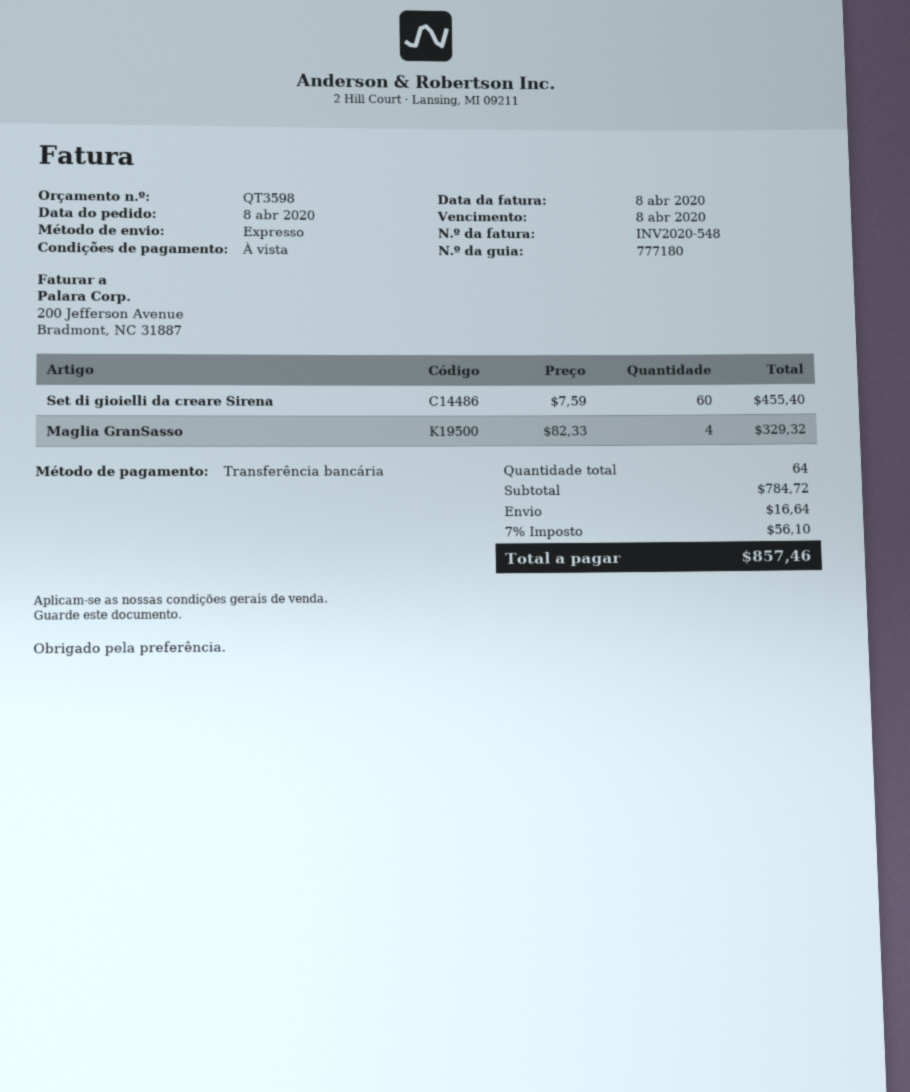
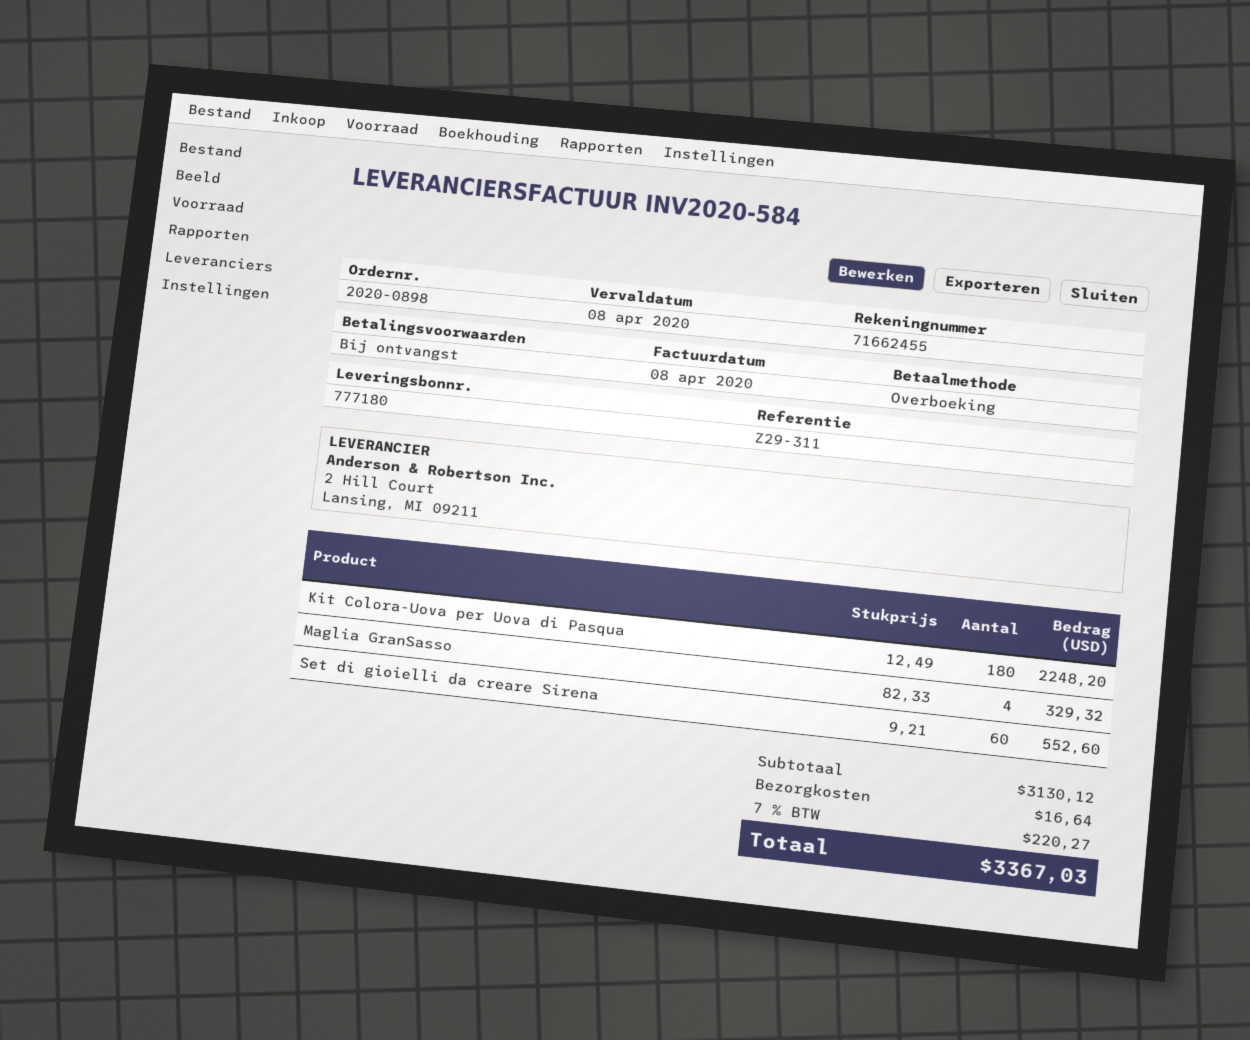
invoice number: INV2020-548 -> INV2020-584
Set di gioielli da creare Sirena: 60 x 7.59 = 455.40 -> 60 x 9.21 = 552.60
Kit Colora-Uova per Uova di Pasqua: none -> 180 x 12.49 = 2248.20
subtotal: 784.72 -> 3130.12
tax: 7% = 56.10 -> 7% = 220.27
total: 857.46 -> 3367.03

